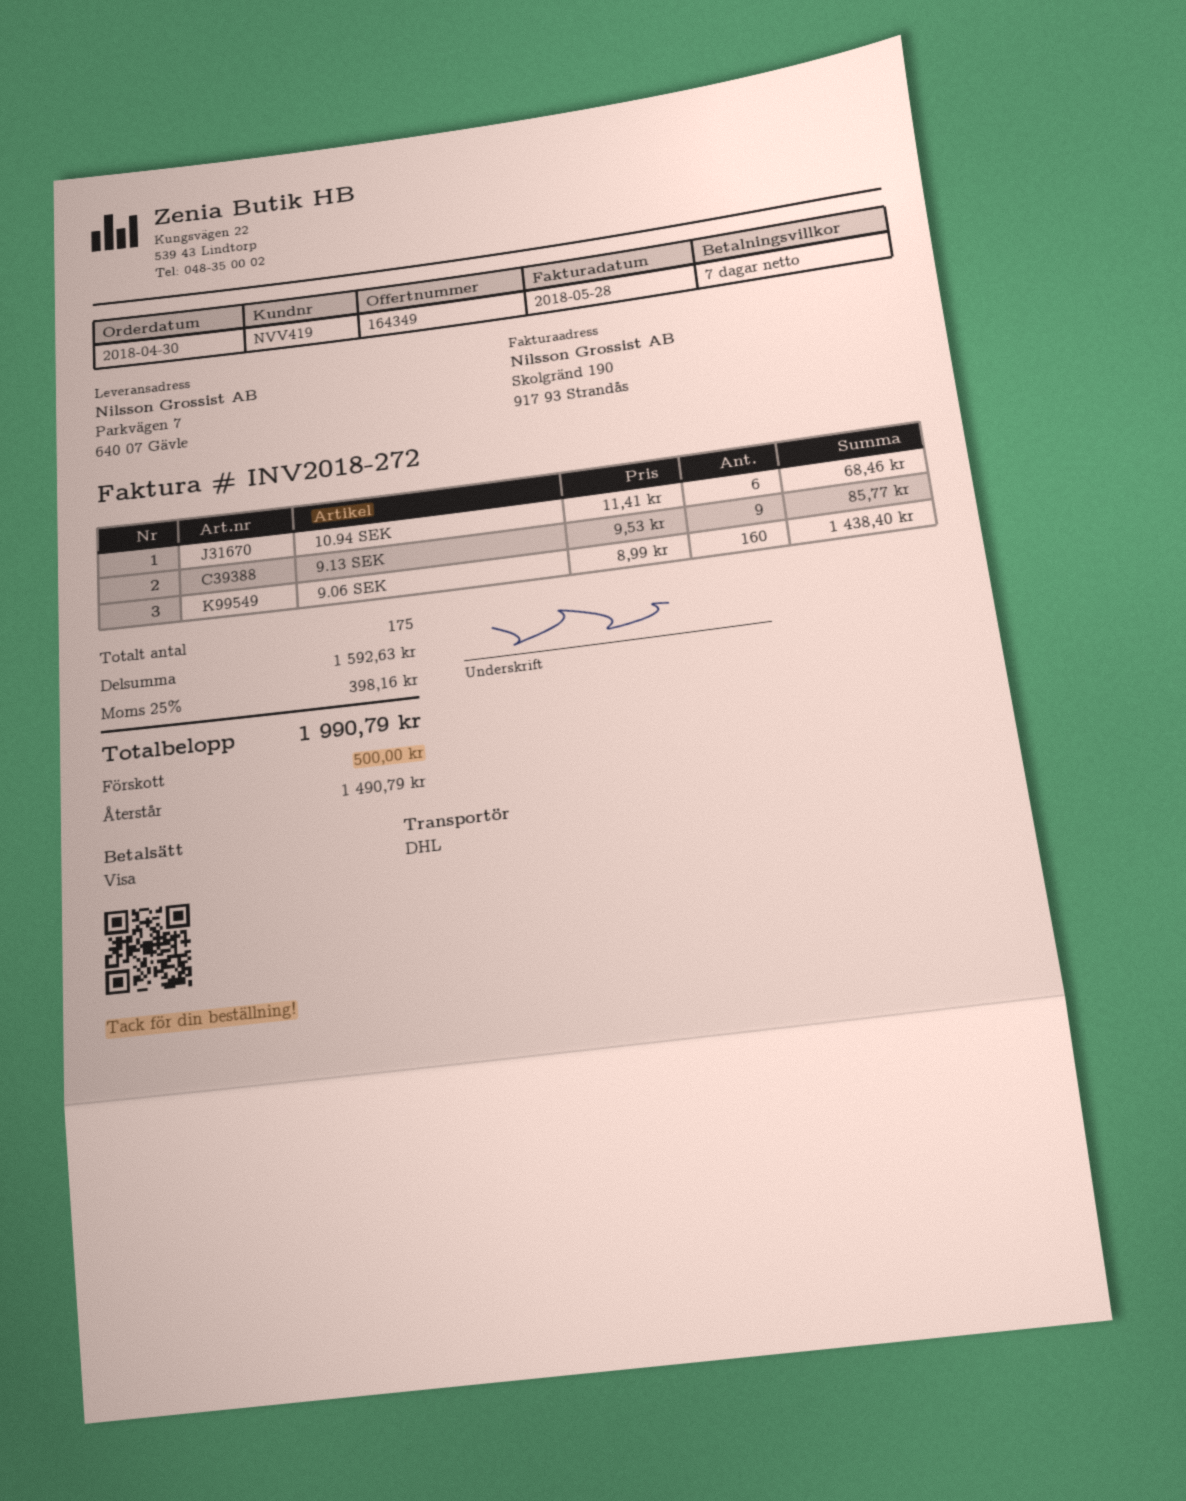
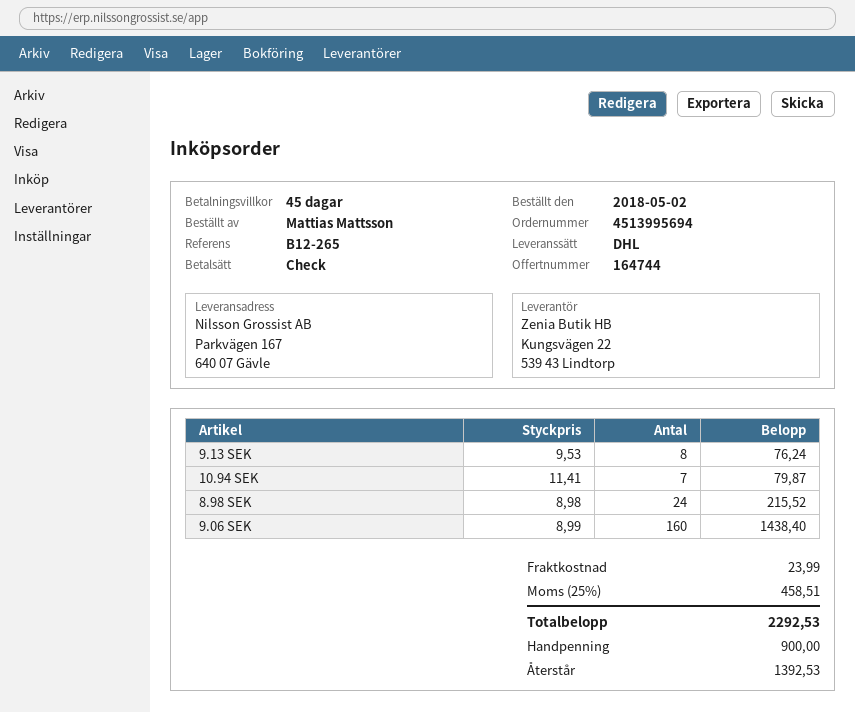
quote number: 164349 -> 164744
order date: 2018-04-30 -> 2018-05-02
payment terms: 7 days -> 45 days
payment method: Visa -> cheque
ship to: Parkvägen 7, 640 07 Gävle -> Parkvägen 167, 640 07 Gävle
10.94 SEK: 6 x 11.41 = 68.46 -> 7 x 11.41 = 79.87
9.13 SEK: 9 x 9.53 = 85.77 -> 8 x 9.53 = 76.24
8.98 SEK: none -> 24 x 8.98 = 215.52
shipping: none -> 23.99
tax: 25% = 398.16 -> 25% = 458.51
total: 1990.79 -> 2292.53
deposit: 500.00 -> 900.00
balance: 1490.79 -> 1392.53

